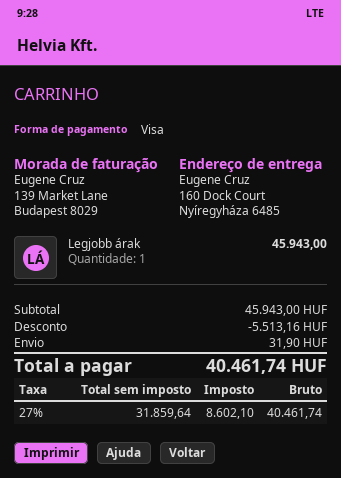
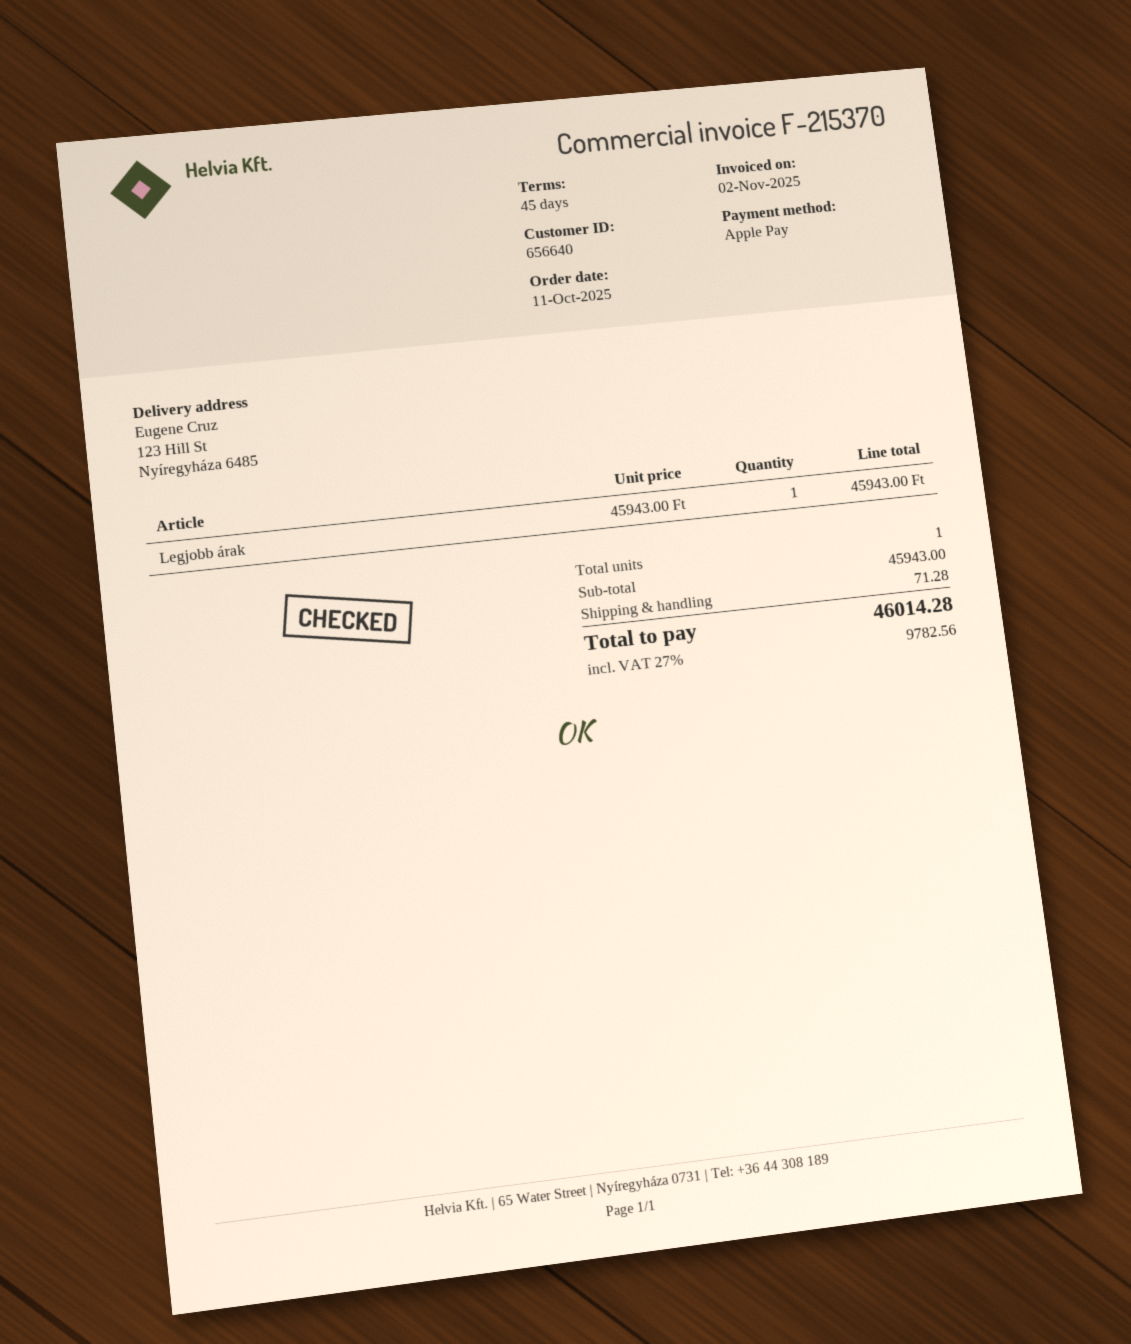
payment method: Visa -> Apple Pay
ship to: 160 Dock Court, Nyíregyháza 6485 -> 123 Hill St, Nyíregyháza 6485
discount: 5513.16 -> none
shipping: 31.90 -> 71.28
tax: 27% = 8602.10 -> 27% = 9782.56
total: 40461.74 -> 46014.28

